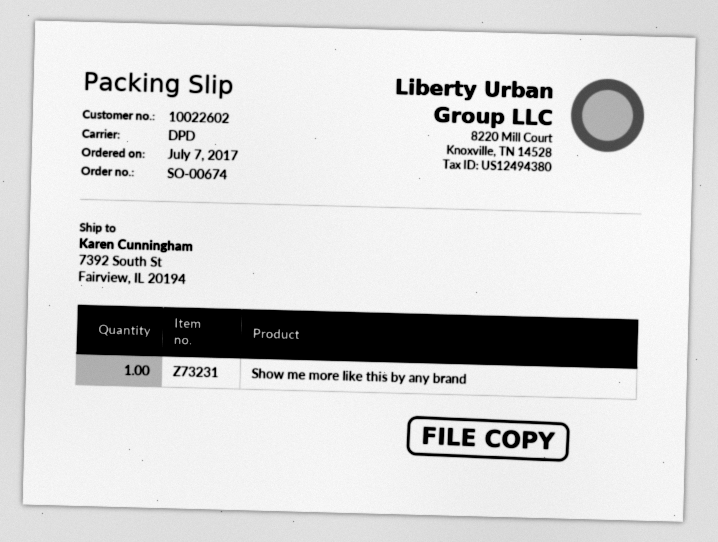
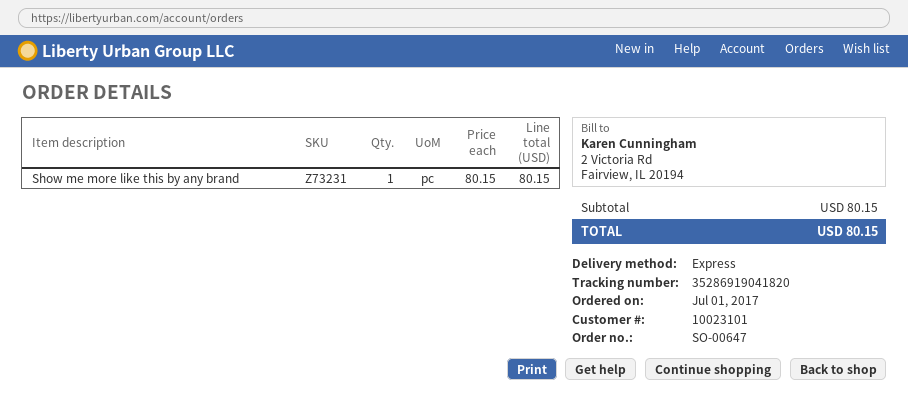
order number: SO-00674 -> SO-00647
order date: 2017-07-07 -> 2017-07-01
customer number: 10022602 -> 10023101
shipping method: DPD -> express

